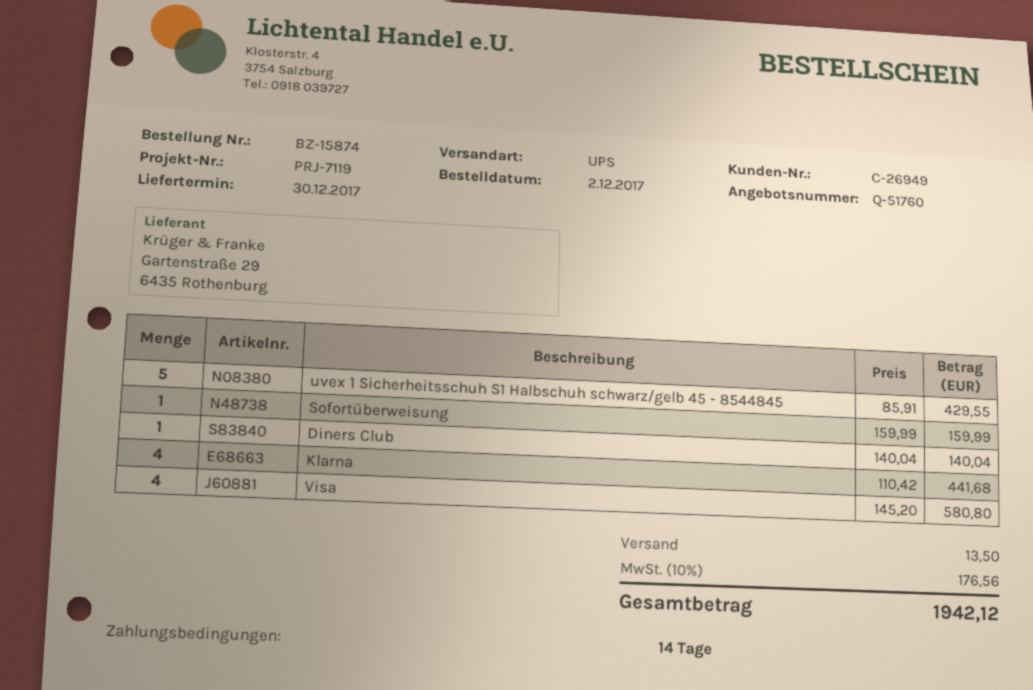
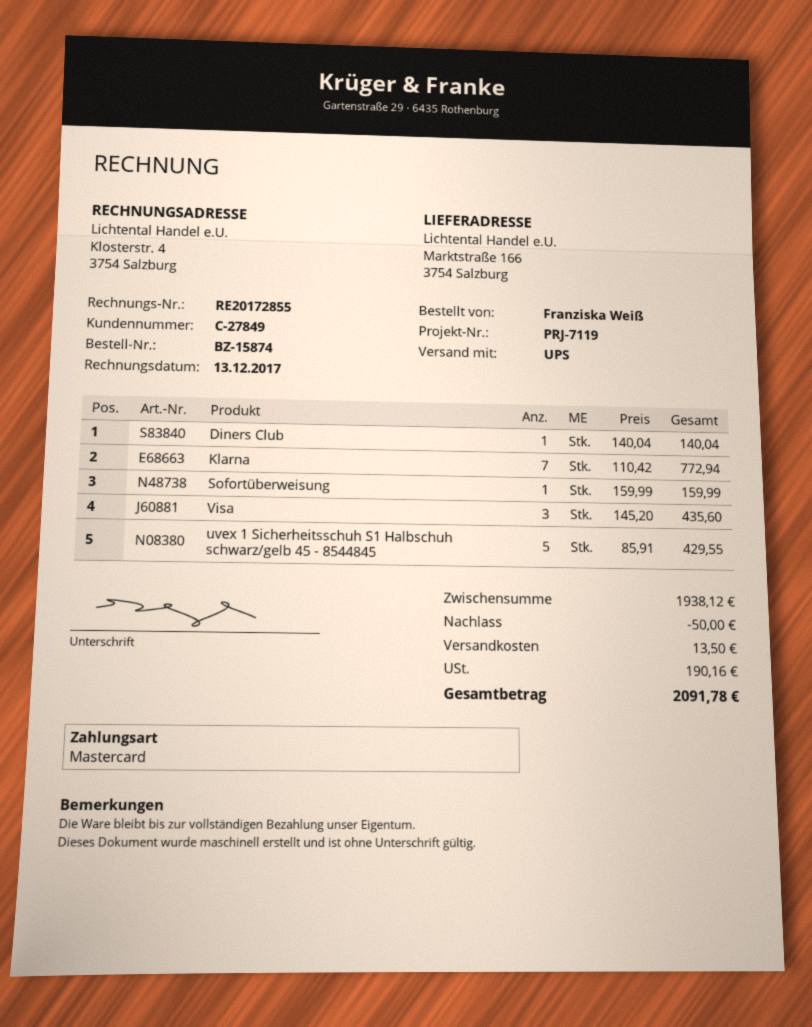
customer number: C-26949 -> C-27849
Klarna: 4 x 110.42 = 441.68 -> 7 x 110.42 = 772.94
Visa: 4 x 145.20 = 580.80 -> 3 x 145.20 = 435.60
discount: none -> 50.00
tax: 176.56 -> 190.16
total: 1942.12 -> 2091.78

